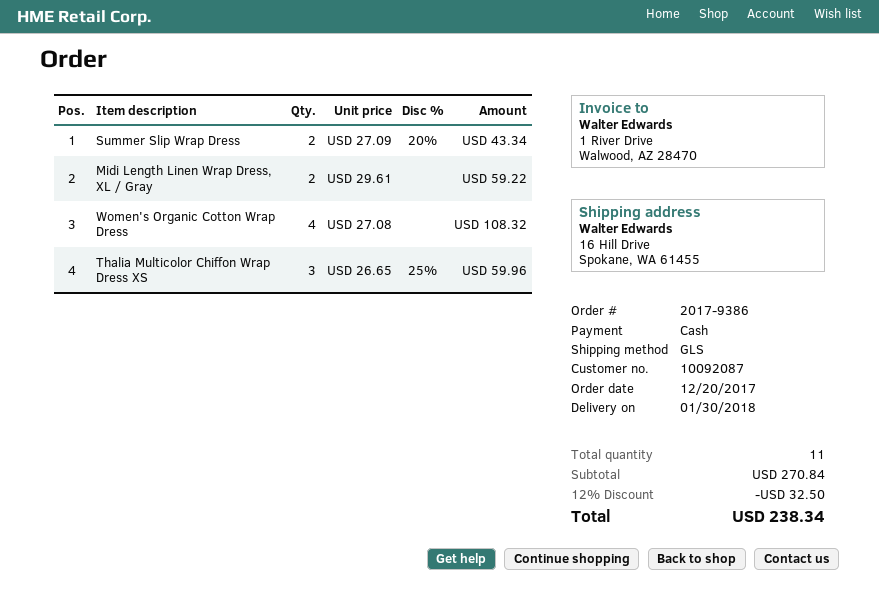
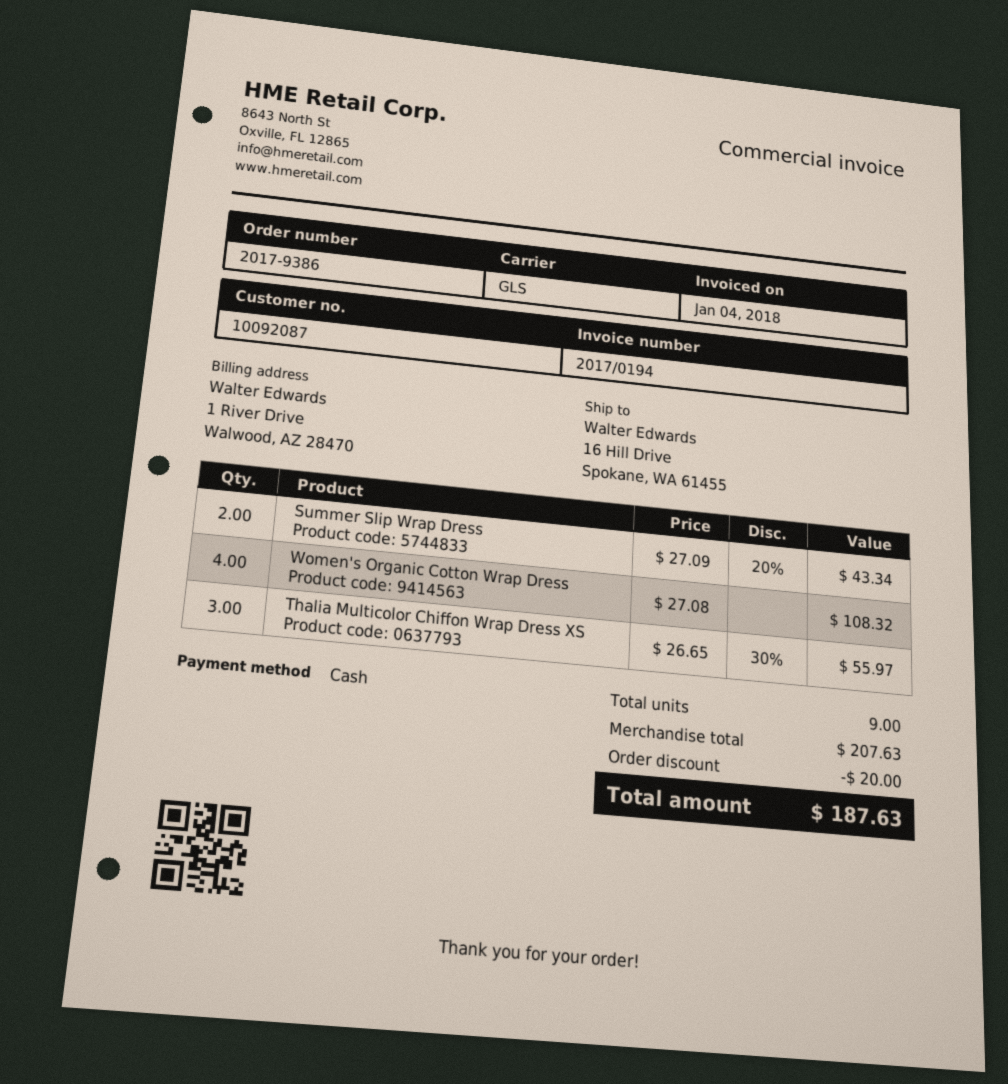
Midi Length Linen Wrap Dress, XL / Gray: 2 x 29.61 = 59.22 -> none
Thalia Multicolor Chiffon Wrap Dress XS: 3 x 26.65 - 25% = 59.96 -> 3 x 26.65 - 30% = 55.97
total quantity: 11 -> 9
subtotal: 270.84 -> 207.63
discount: 32.50 -> 20.00
total: 238.34 -> 187.63

